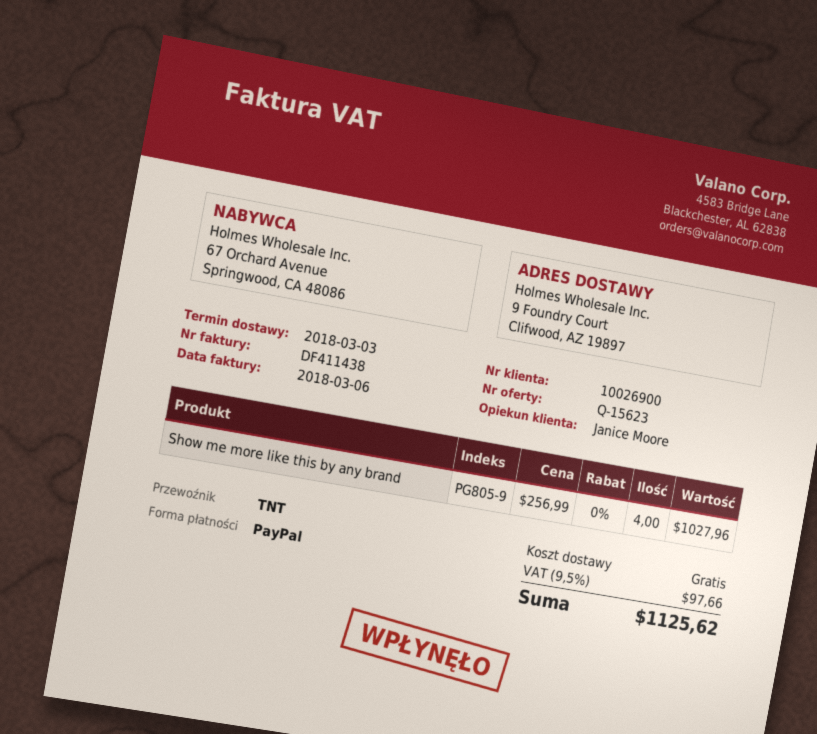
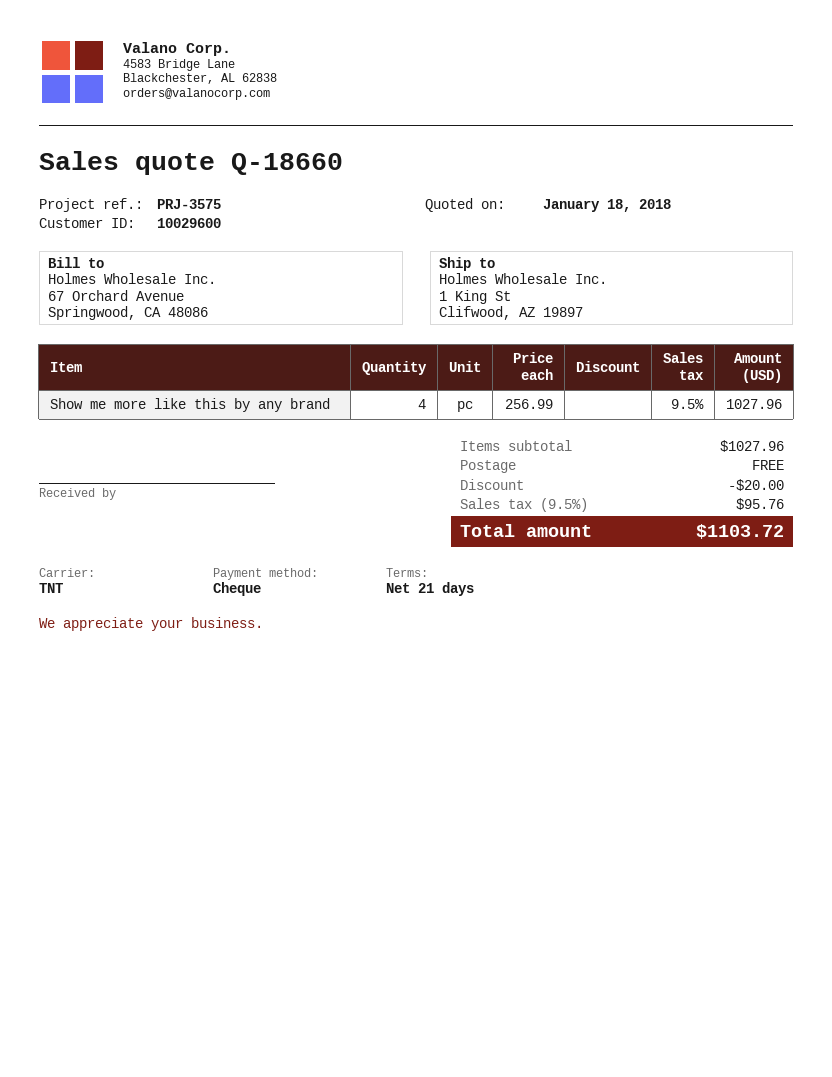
quote number: Q-15623 -> Q-18660
customer number: 10026900 -> 10029600
payment method: PayPal -> cheque
ship to: 9 Foundry Court, Clifwood, AZ 19897 -> 1 King St, Clifwood, AZ 19897
discount: none -> 20.00
tax: 9.5% = 97.66 -> 9.5% = 95.76
total: 1125.62 -> 1103.72

